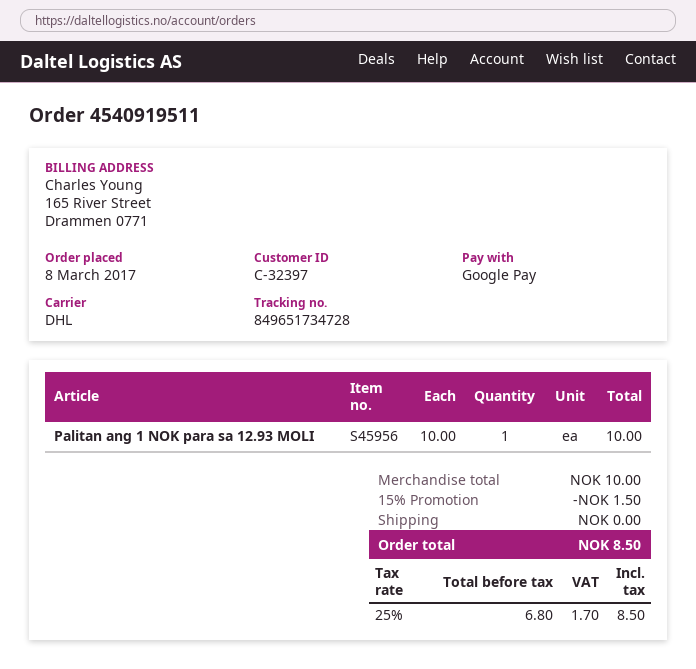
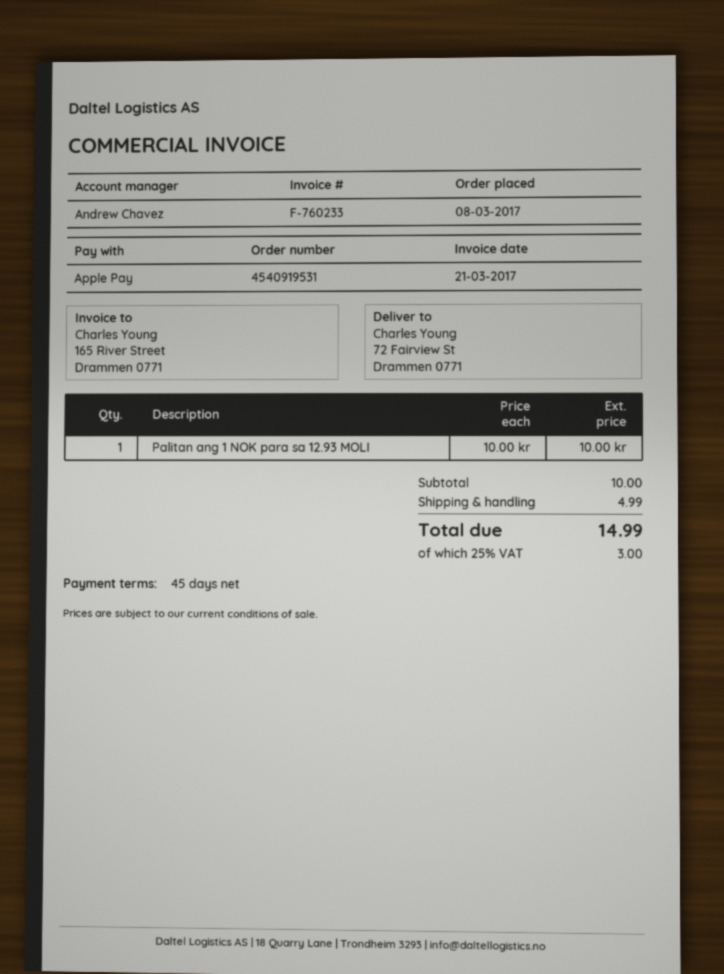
order number: 4540919511 -> 4540919531
payment method: Google Pay -> Apple Pay
discount: 15% = 1.50 -> none
shipping: 0.00 -> 4.99
tax: 25% = 1.70 -> 25% = 3.00
total: 8.50 -> 14.99

